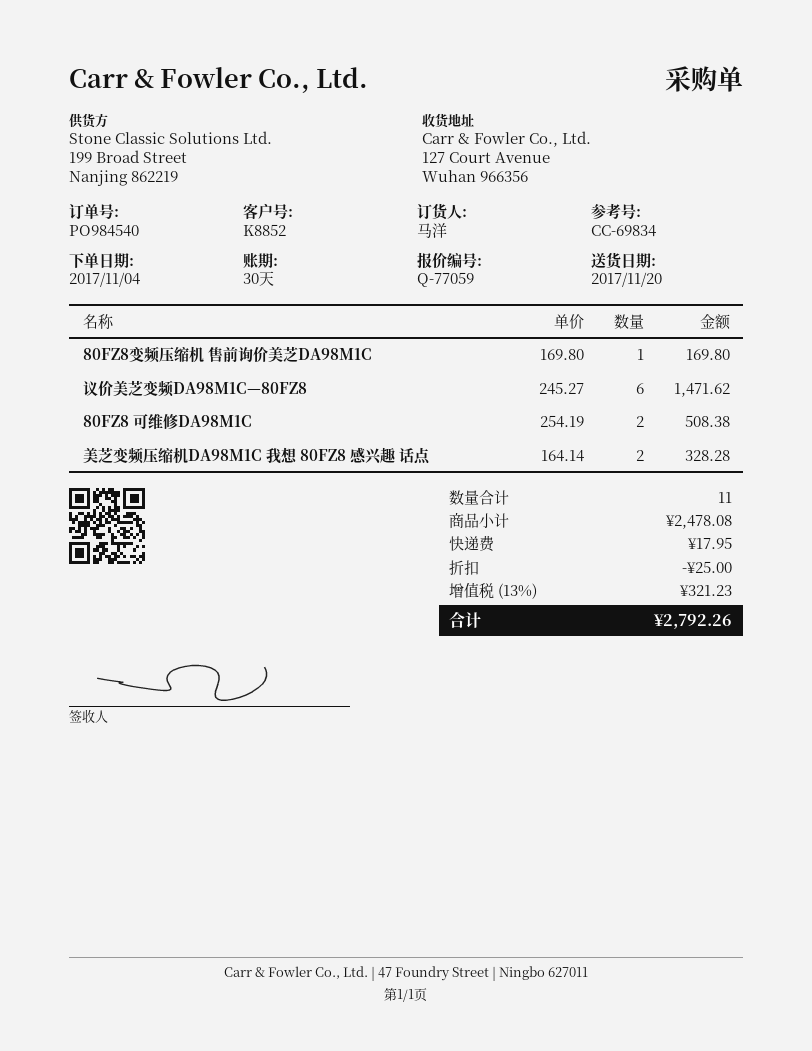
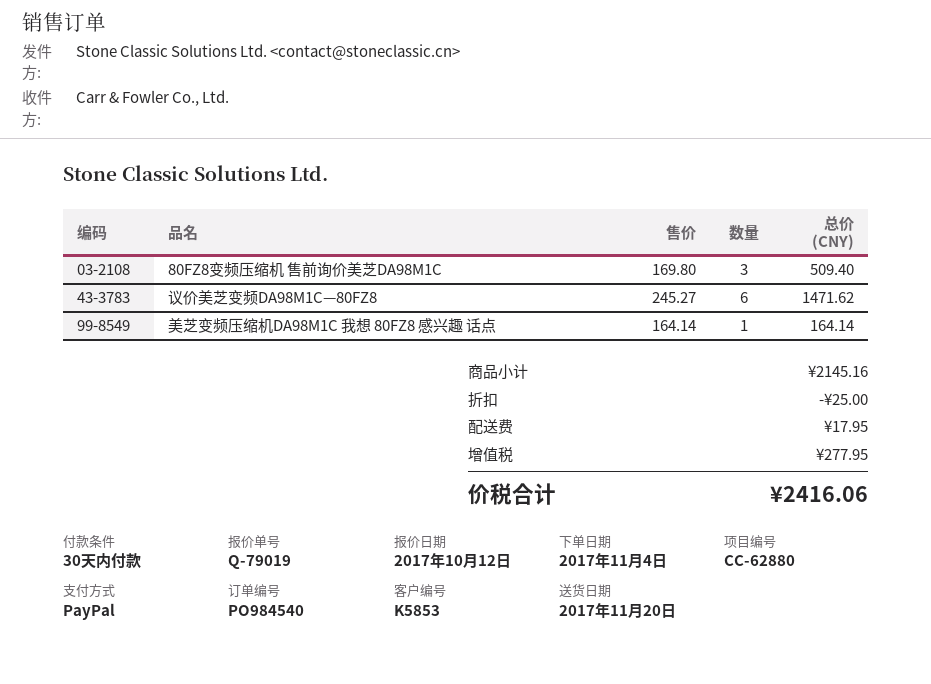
quote number: Q-77059 -> Q-79019
customer number: K8852 -> K5853
reference: CC-69834 -> CC-62880
80FZ8变频压缩机 售前询价美芝DA98M1C: 1 x 169.80 = 169.80 -> 3 x 169.80 = 509.40
80FZ8 可维修DA98M1C: 2 x 254.19 = 508.38 -> none
美芝变频压缩机DA98M1C 我想 80FZ8 感兴趣 话点: 2 x 164.14 = 328.28 -> 1 x 164.14 = 164.14
subtotal: 2478.08 -> 2145.16
tax: 321.23 -> 277.95
total: 2792.26 -> 2416.06

